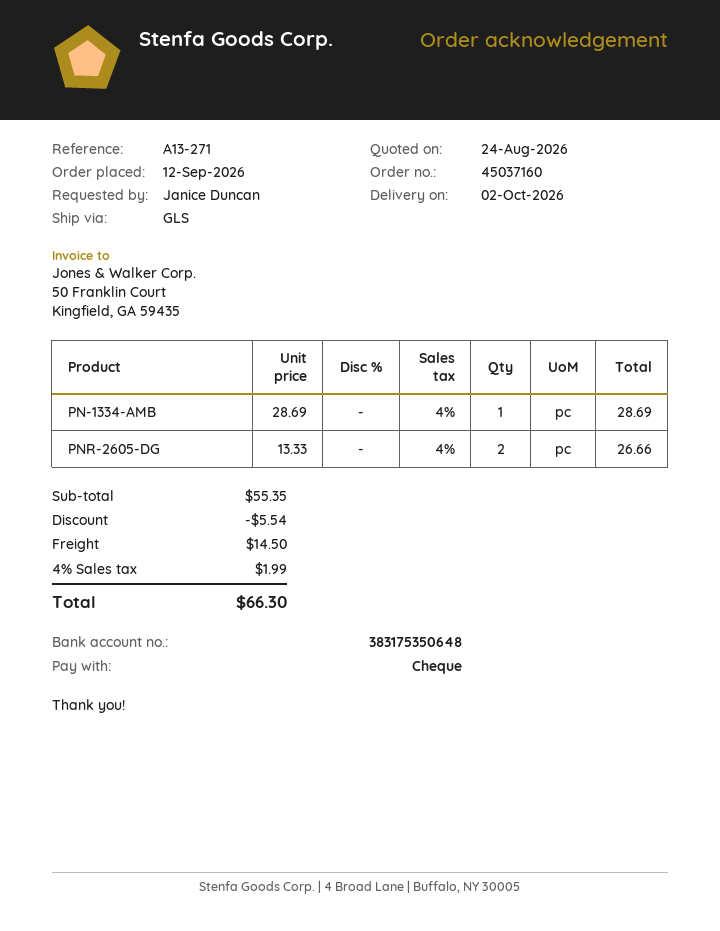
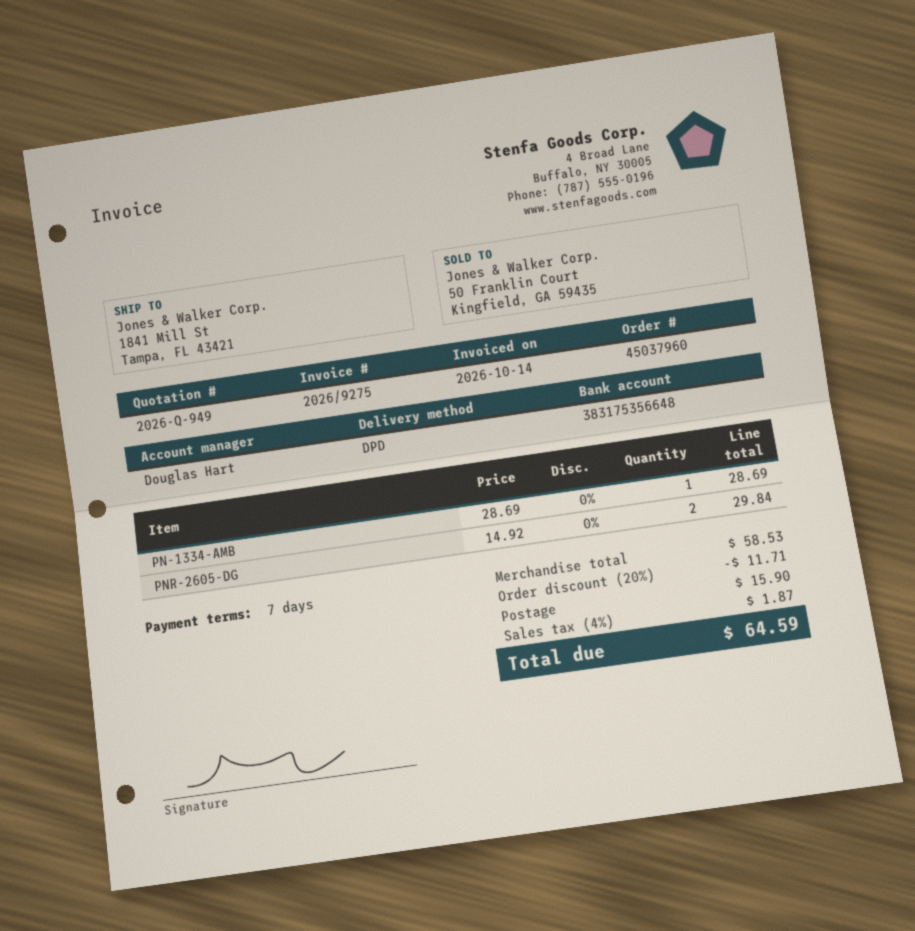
order number: 45037160 -> 45037960
bank account: 383175350648 -> 383175356648
shipping method: GLS -> DPD
PNR-2605-DG: 2 x 13.33 = 26.66 -> 2 x 14.92 = 29.84
subtotal: 55.35 -> 58.53
discount: 5.54 -> 11.71
shipping: 14.50 -> 15.90
tax: 4% = 1.99 -> 4% = 1.87
total: 66.30 -> 64.59

